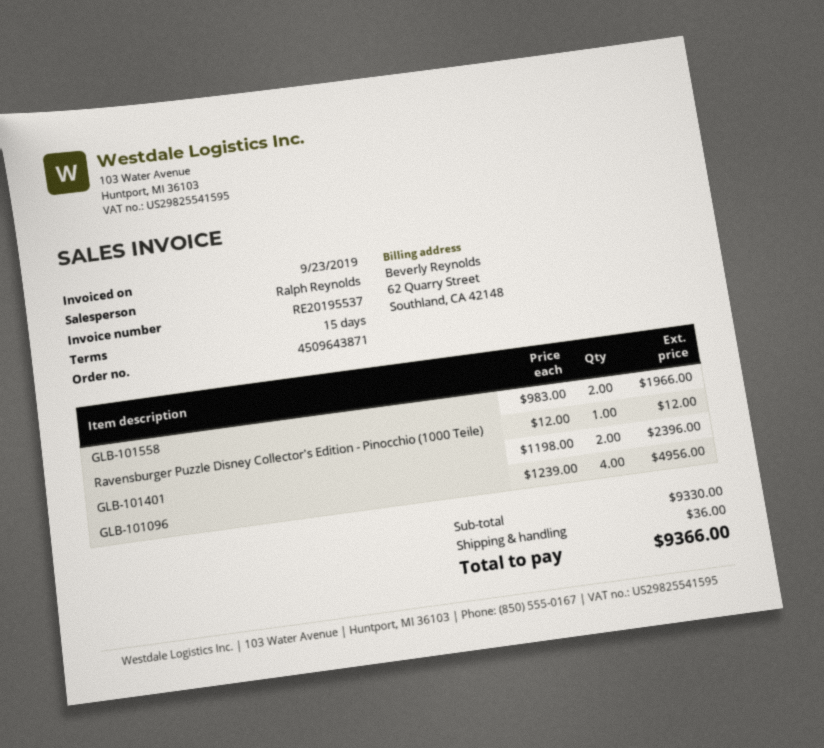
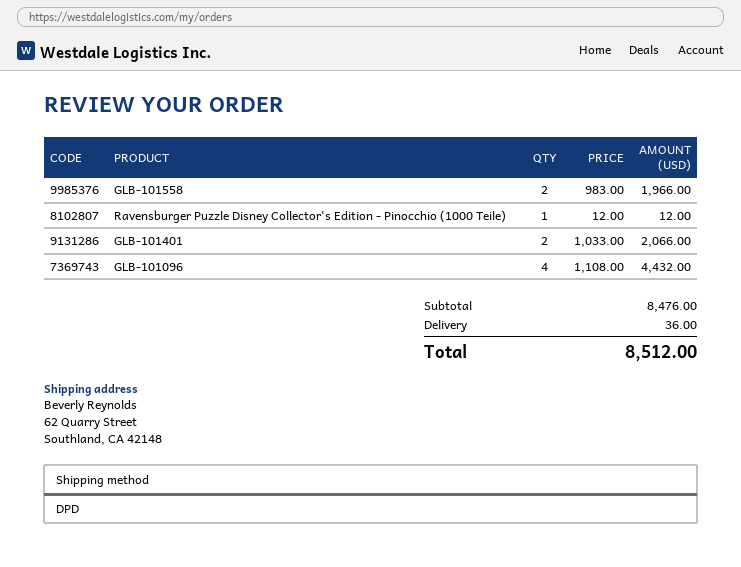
GLB-101401: 2 x 1198.00 = 2396.00 -> 2 x 1033.00 = 2066.00
GLB-101096: 4 x 1239.00 = 4956.00 -> 4 x 1108.00 = 4432.00
subtotal: 9330.00 -> 8476.00
total: 9366.00 -> 8512.00

